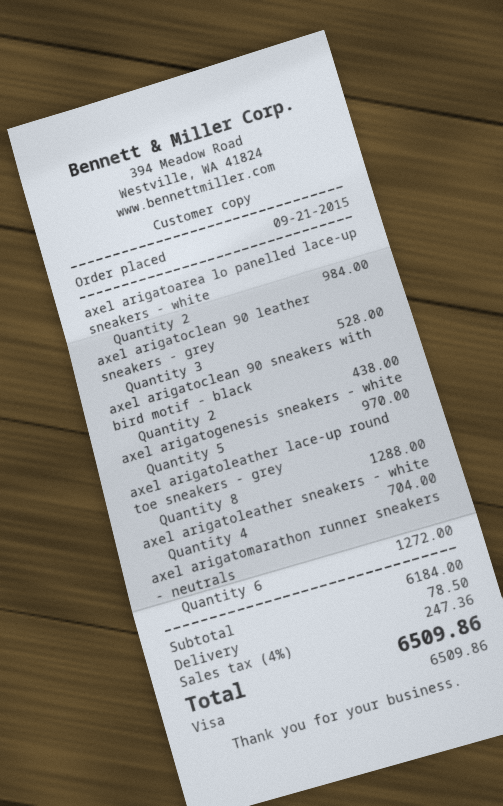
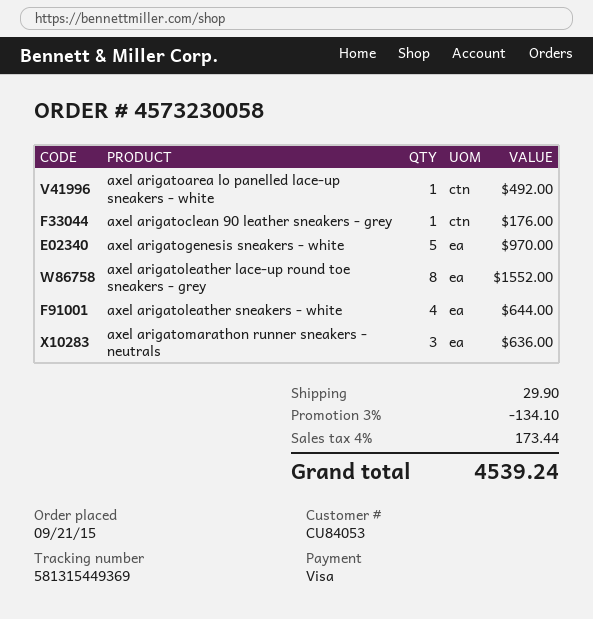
axel arigatoarea lo panelled lace-up sneakers - white: 2 for 984.00 -> 1 for 492.00
axel arigatoclean 90 leather sneakers - grey: 3 for 528.00 -> 1 for 176.00
axel arigatoclean 90 sneakers with bird motif - black: 2 for 438.00 -> none
axel arigatoleather lace-up round toe sneakers - grey: 8 for 1288.00 -> 8 for 1552.00
axel arigatoleather sneakers - white: 4 for 704.00 -> 4 for 644.00
axel arigatomarathon runner sneakers - neutrals: 6 for 1272.00 -> 3 for 636.00
discount: none -> 3% = 134.10
shipping: 78.50 -> 29.90
tax: 4% = 247.36 -> 4% = 173.44
total: 6509.86 -> 4539.24

